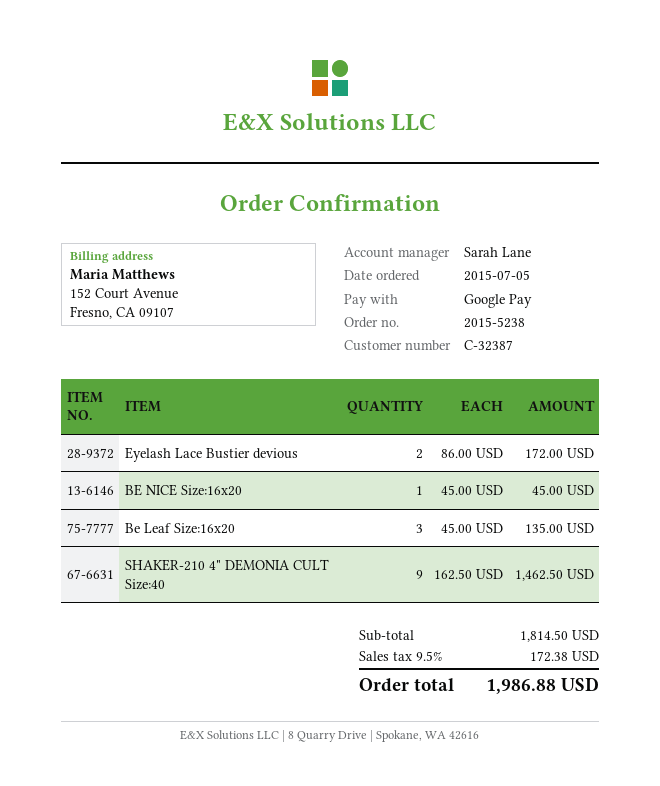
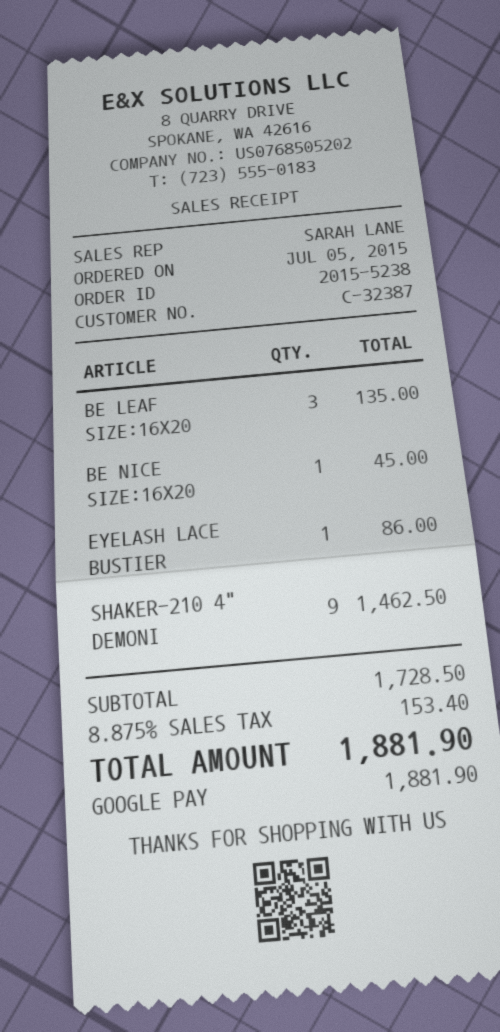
Eyelash Lace Bustier devious: 2 for 172.00 -> 1 for 86.00
subtotal: 1814.50 -> 1728.50
tax: 9.5% = 172.38 -> 8.875% = 153.40
total: 1986.88 -> 1881.90

